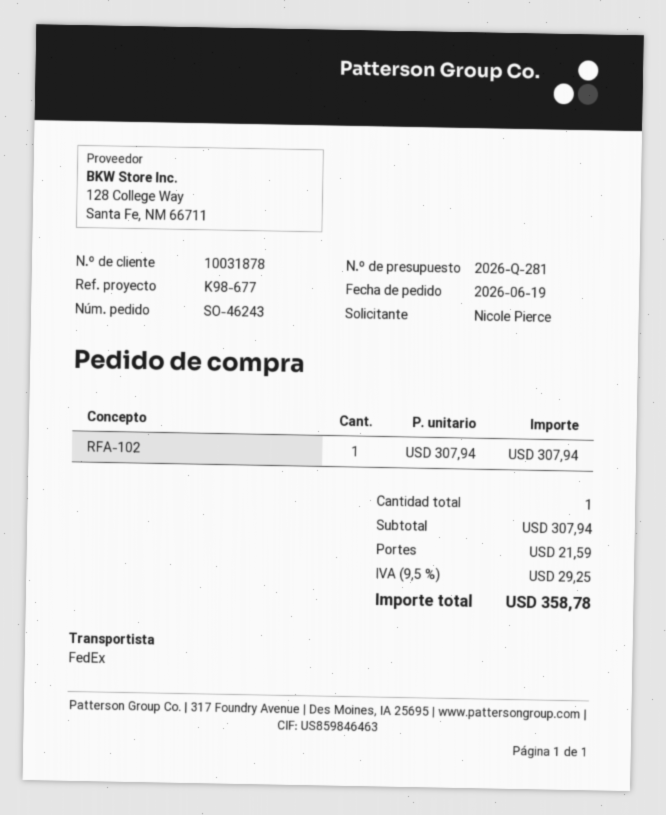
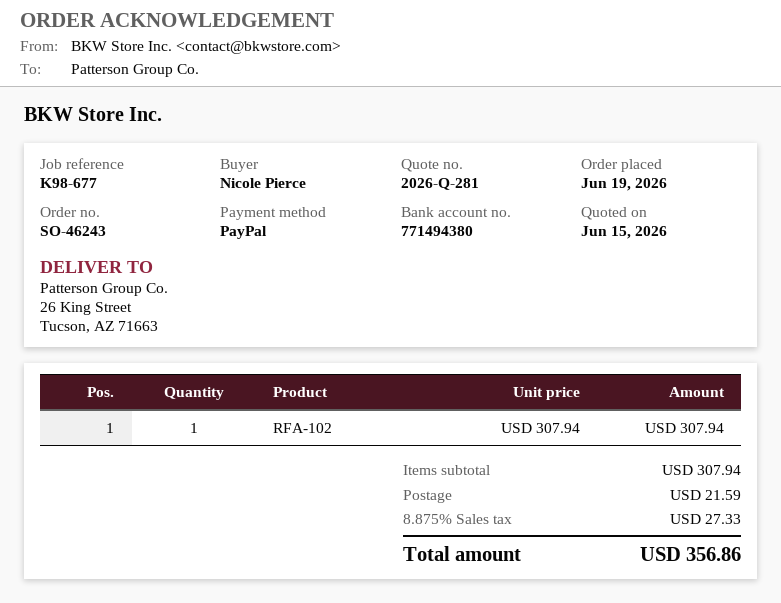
tax: 9.5% = 29.25 -> 8.875% = 27.33
total: 358.78 -> 356.86

